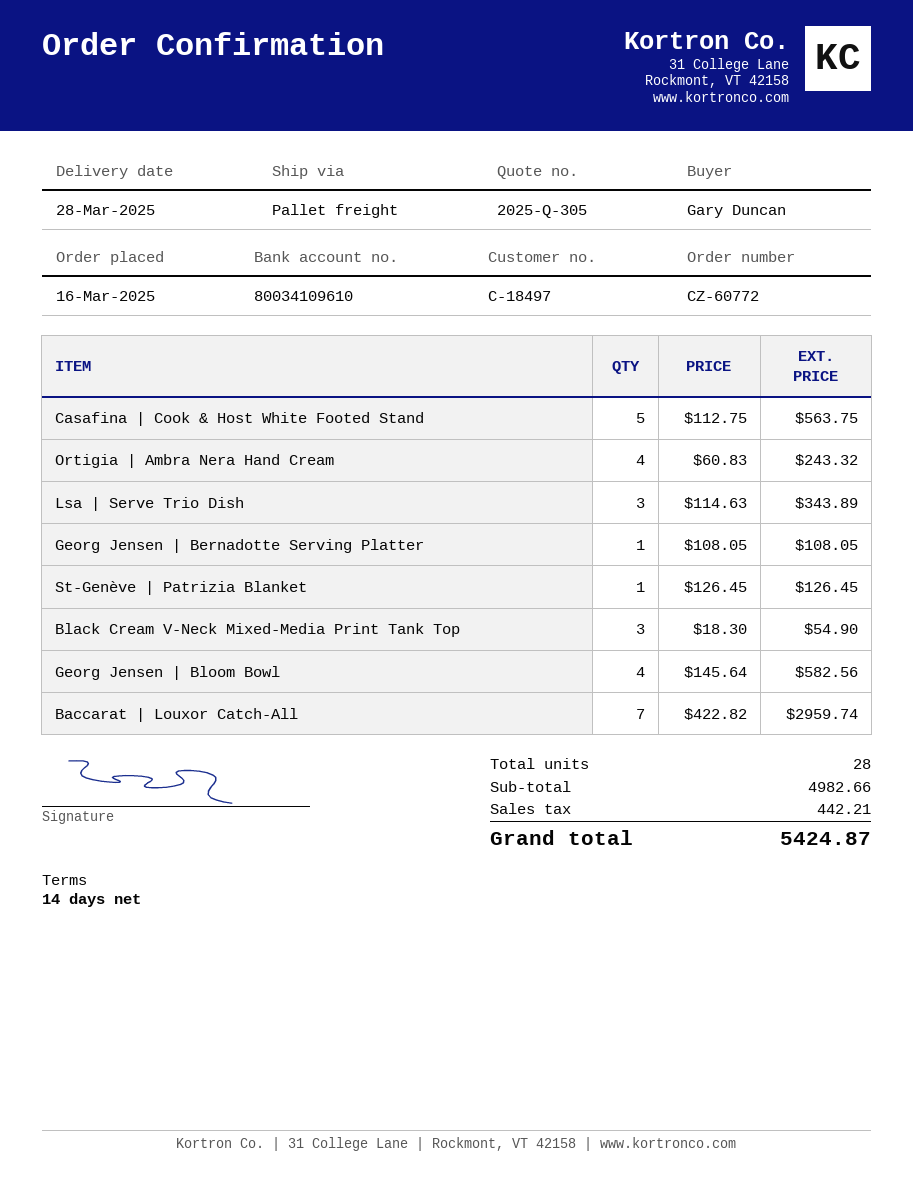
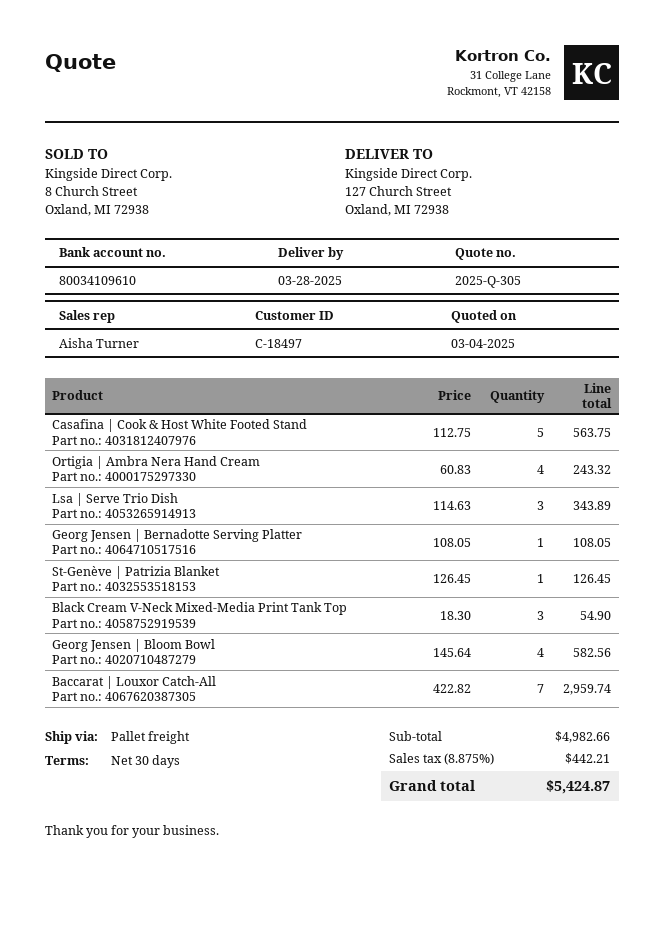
payment terms: 14 days -> 30 days

